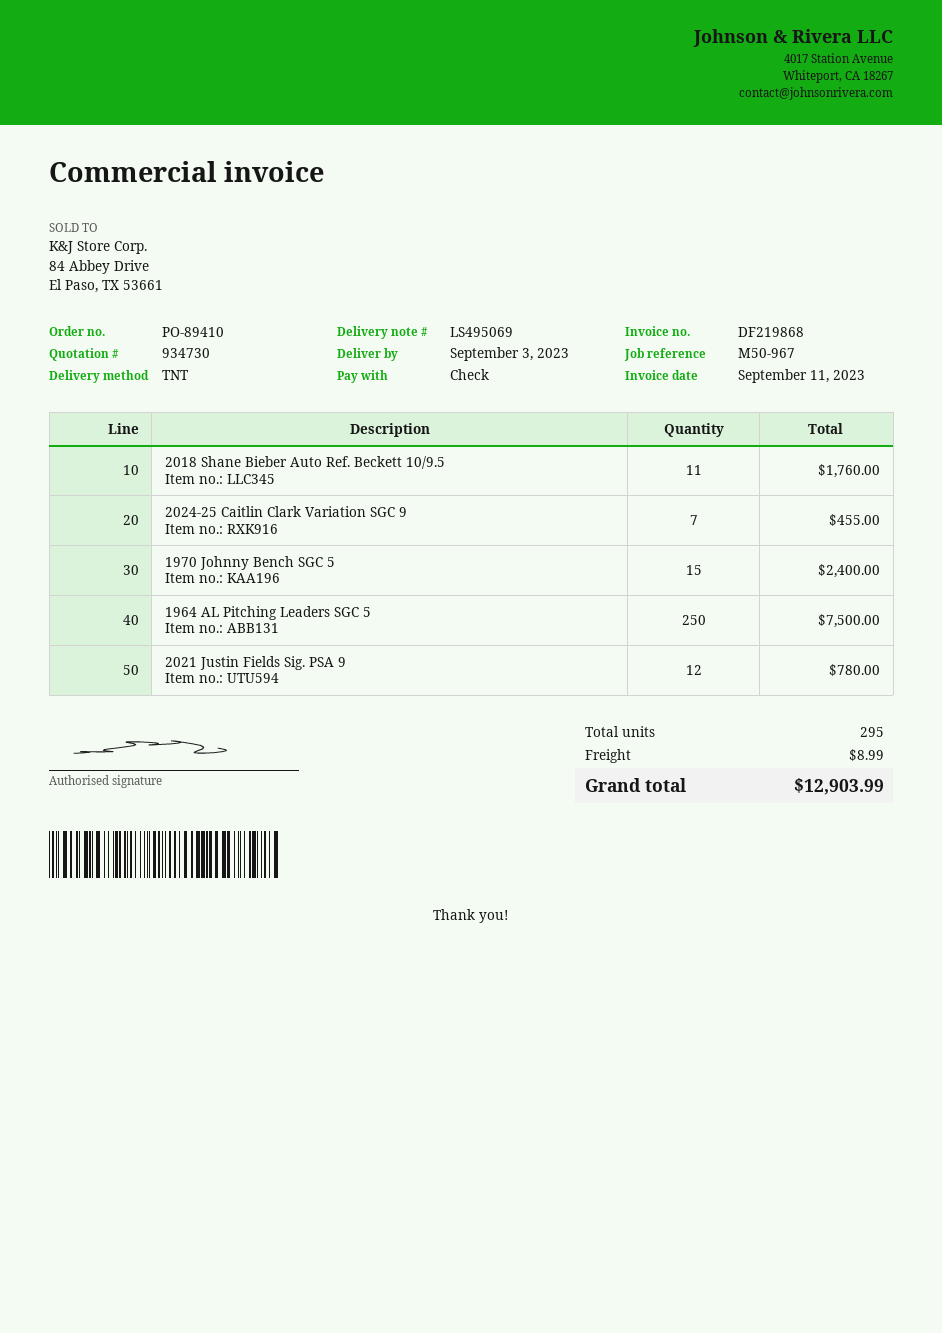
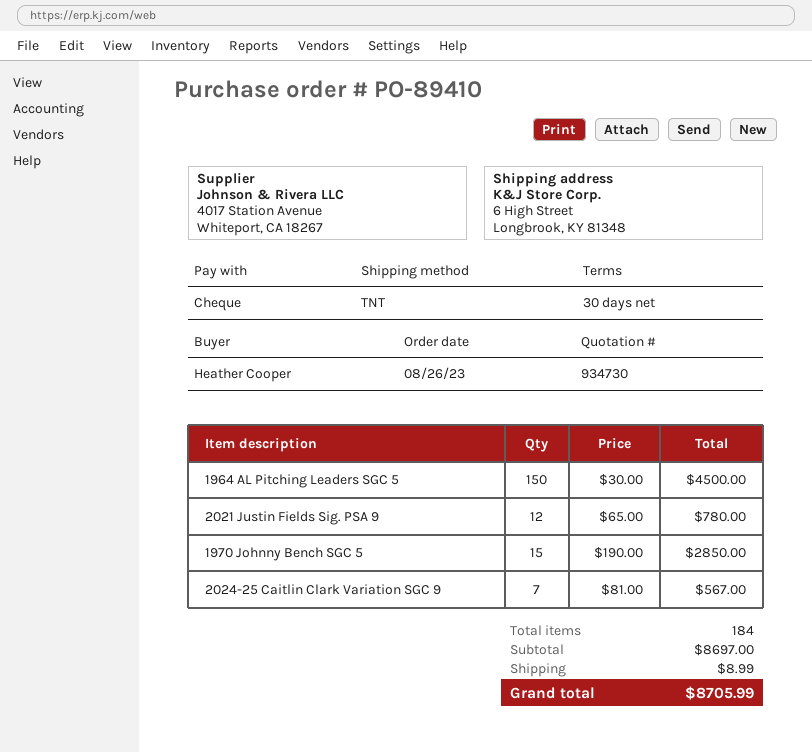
2018 Shane Bieber Auto Ref. Beckett 10/9.5: 11 for 1760.00 -> none
2024-25 Caitlin Clark Variation SGC 9: 7 for 455.00 -> 7 for 567.00
1970 Johnny Bench SGC 5: 15 for 2400.00 -> 15 for 2850.00
1964 AL Pitching Leaders SGC 5: 250 for 7500.00 -> 150 for 4500.00
total quantity: 295 -> 184
total: 12903.99 -> 8705.99

